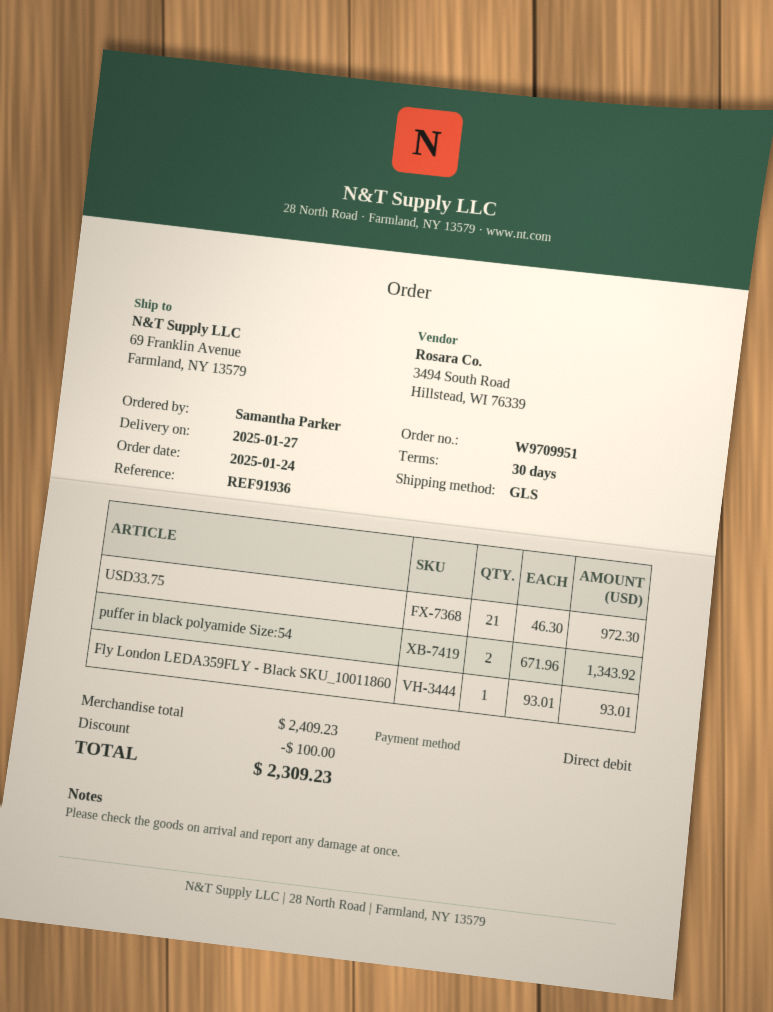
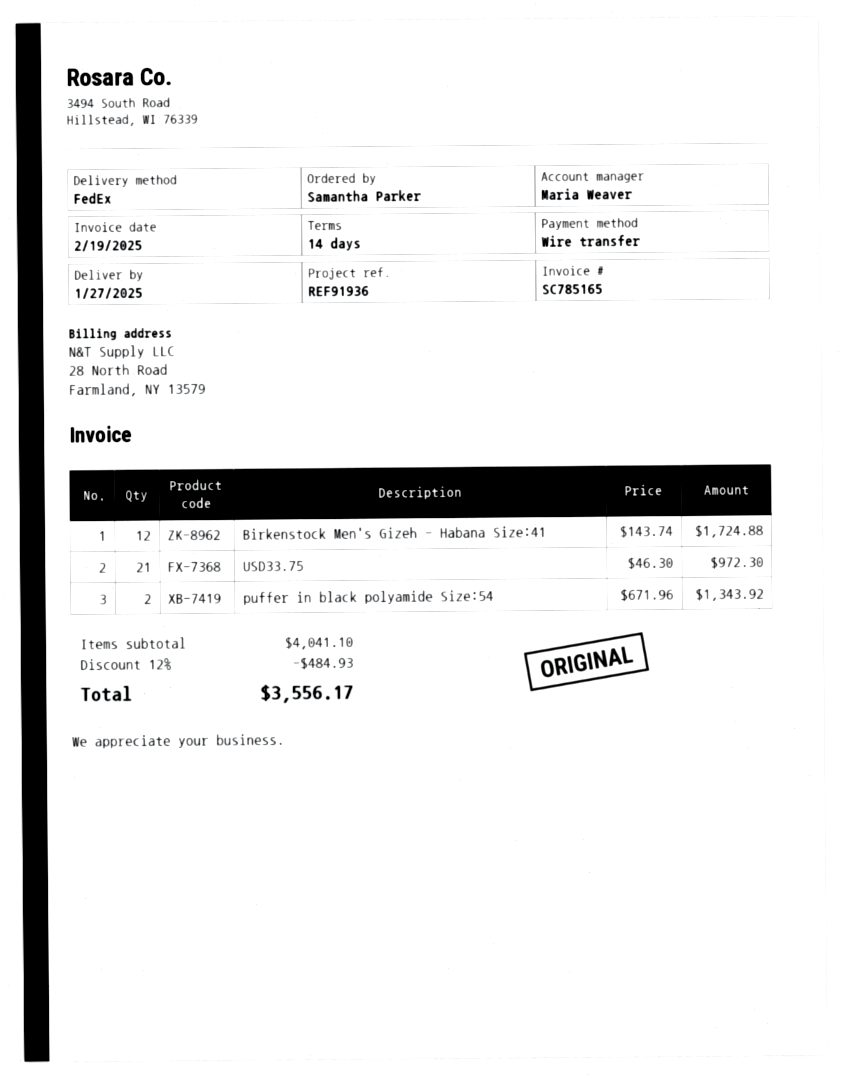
payment terms: 30 days -> 14 days
payment method: direct debit -> bank transfer
shipping method: GLS -> FedEx
Fly London LEDA359FLY - Black SKU_10011860: 1 x 93.01 = 93.01 -> none
Birkenstock Men's Gizeh - Habana Size:41: none -> 12 x 143.74 = 1724.88
subtotal: 2409.23 -> 4041.10
discount: 100.00 -> 484.93
total: 2309.23 -> 3556.17

